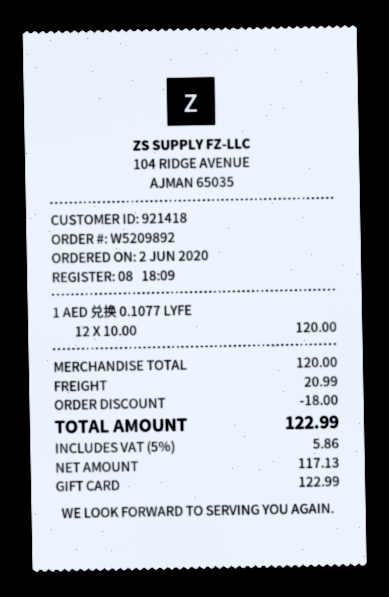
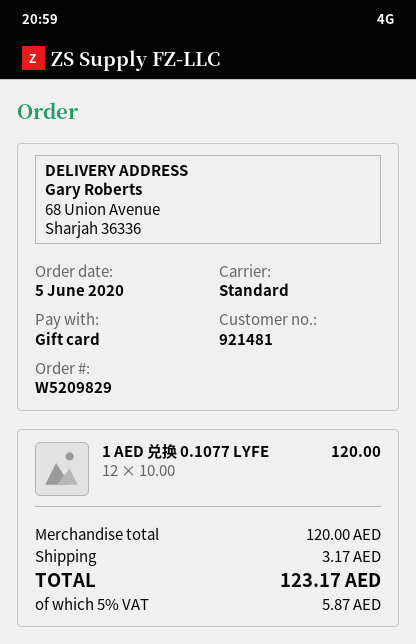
order number: W5209892 -> W5209829
order date: 2020-06-02 -> 2020-06-05
customer number: 921418 -> 921481
discount: 18.00 -> none
shipping: 20.99 -> 3.17
tax: 5% = 5.86 -> 5% = 5.87
total: 122.99 -> 123.17

